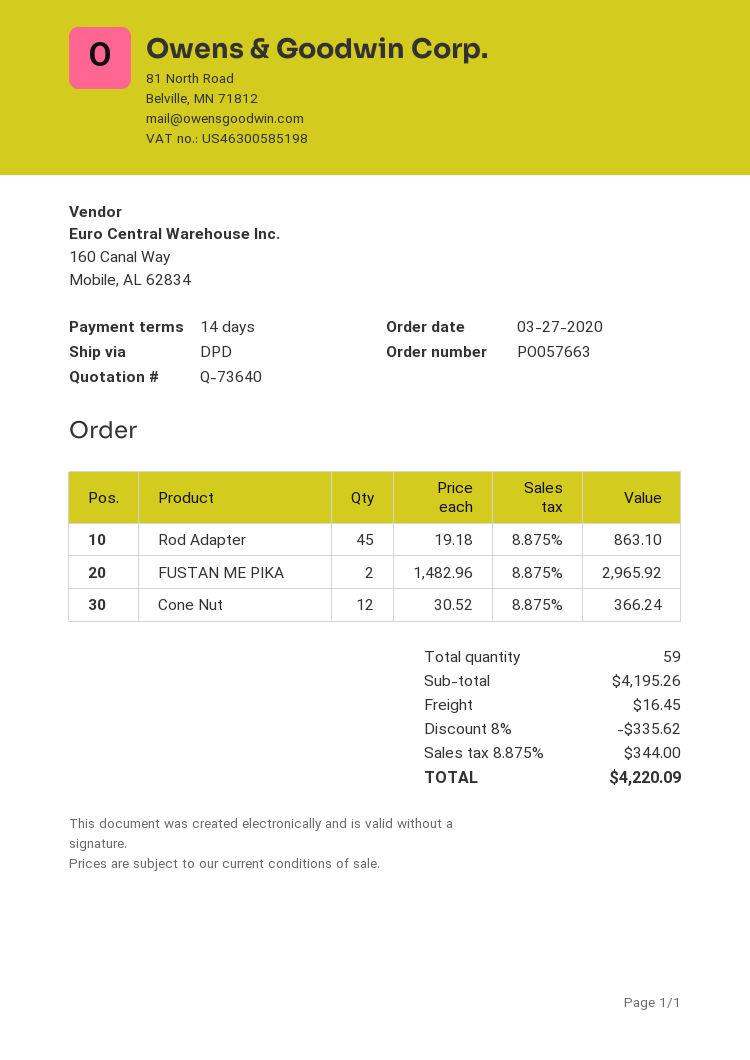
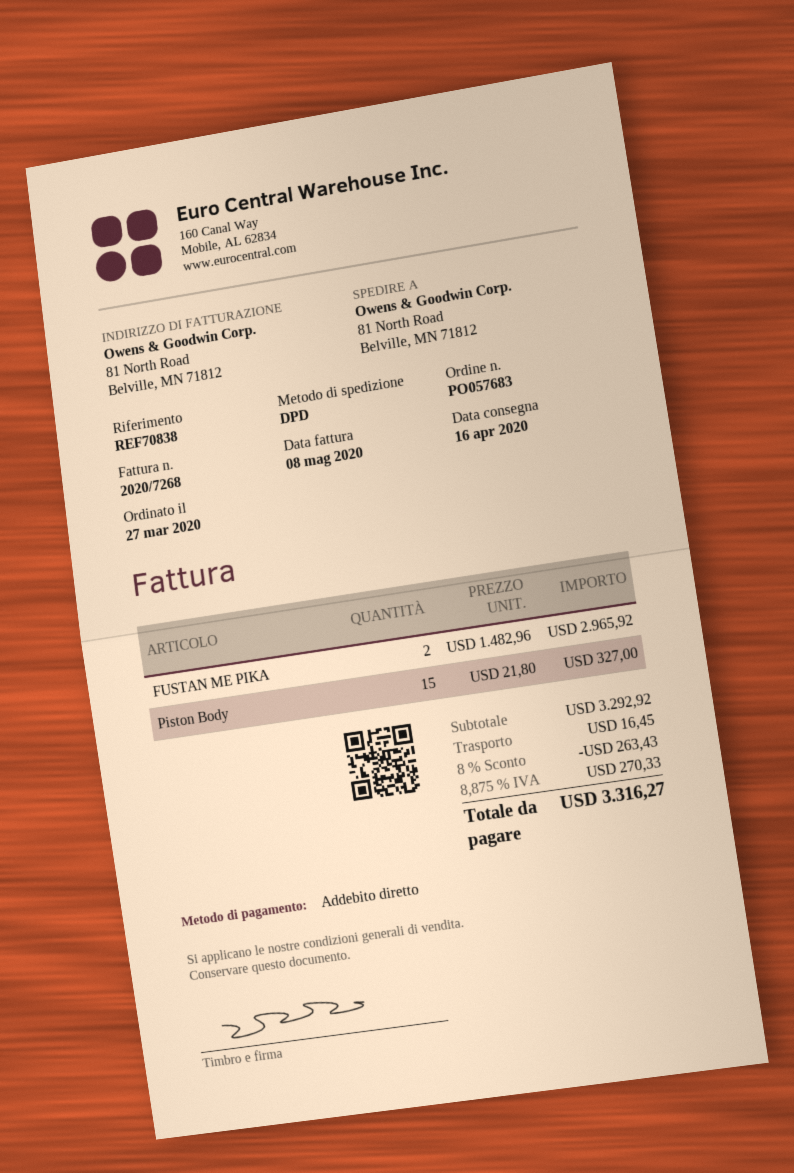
order number: PO057663 -> PO057683
Rod Adapter: 45 x 19.18 = 863.10 -> none
Cone Nut: 12 x 30.52 = 366.24 -> none
Piston Body: none -> 15 x 21.80 = 327.00
subtotal: 4195.26 -> 3292.92
discount: 8% = 335.62 -> 8% = 263.43
tax: 8.875% = 344.00 -> 8.875% = 270.33
total: 4220.09 -> 3316.27

